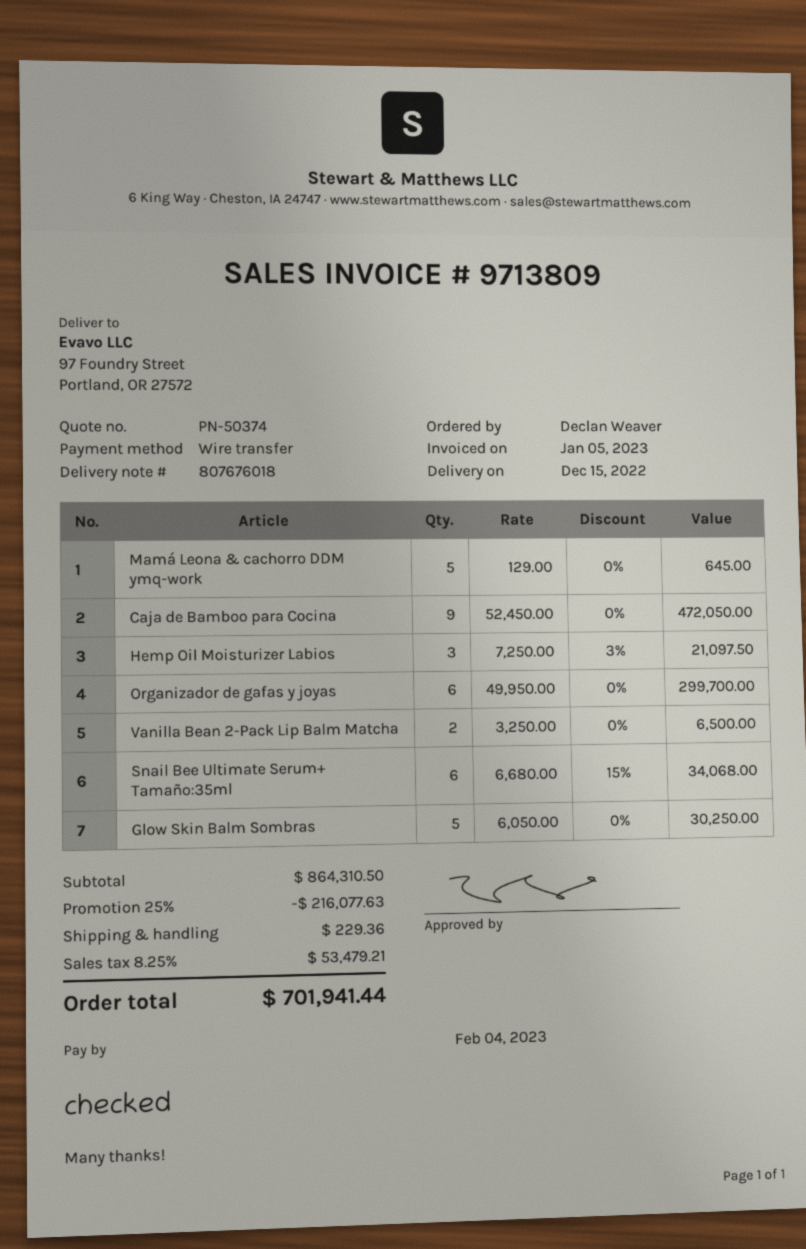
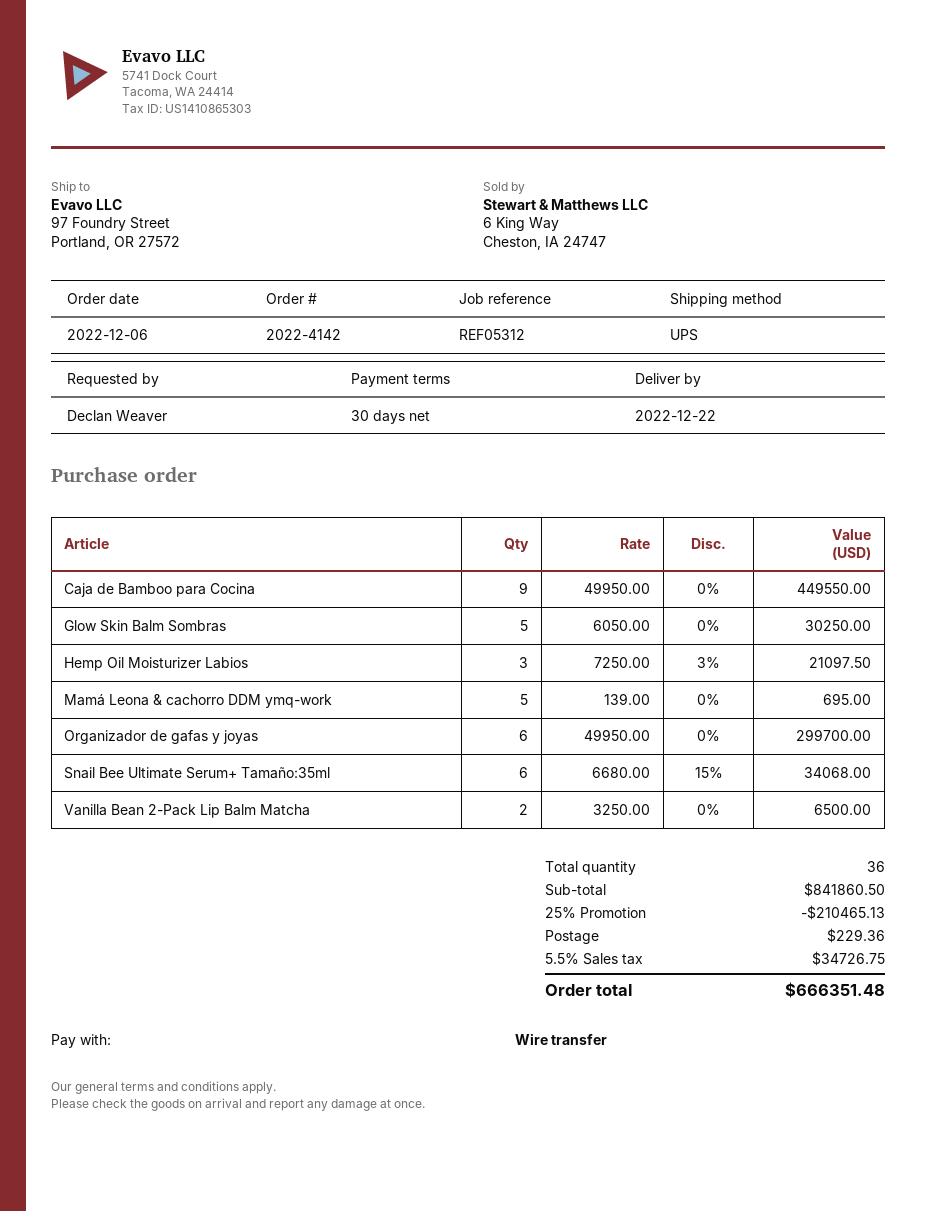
delivery date: 2022-12-15 -> 2022-12-22
Mamá Leona & cachorro DDM ymq-work: 5 x 129.00 = 645.00 -> 5 x 139.00 = 695.00
Caja de Bamboo para Cocina: 9 x 52450.00 = 472050.00 -> 9 x 49950.00 = 449550.00
subtotal: 864310.50 -> 841860.50
discount: 25% = 216077.63 -> 25% = 210465.13
tax: 8.25% = 53479.21 -> 5.5% = 34726.75
total: 701941.44 -> 666351.48

